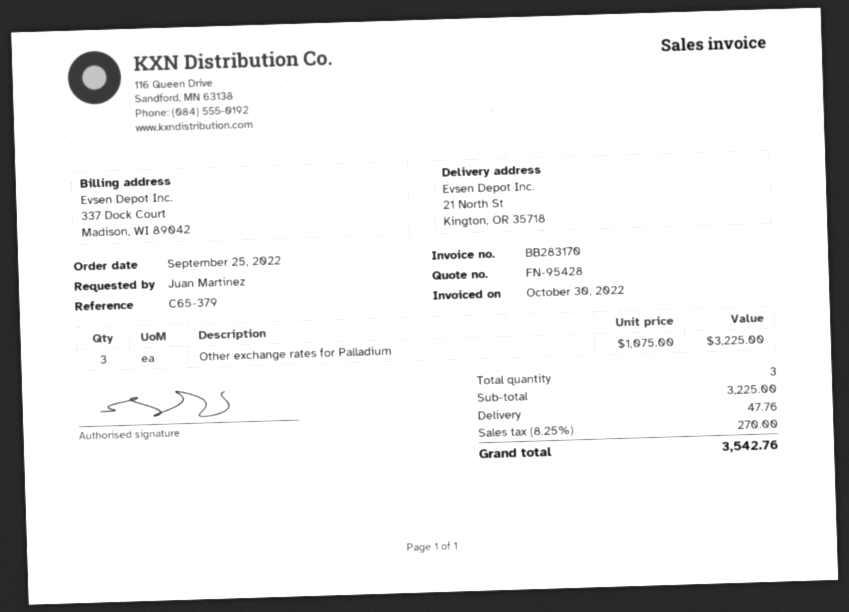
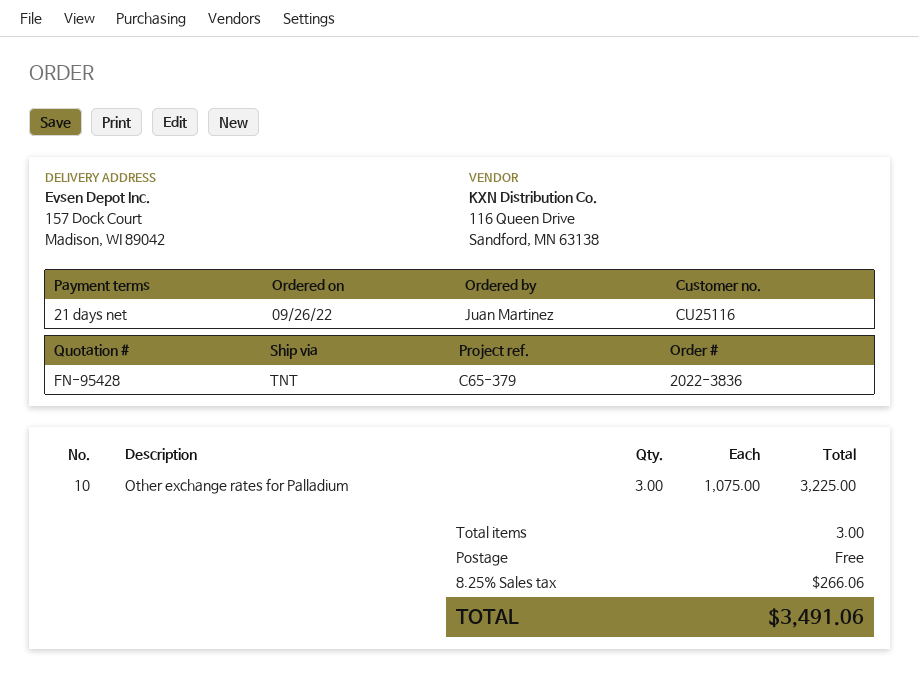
order date: 2022-09-25 -> 2022-09-26
ship to: 21 North St, Kington, OR 35718 -> 157 Dock Court, Madison, WI 89042
shipping: 47.76 -> 0.00
tax: 8.25% = 270.00 -> 8.25% = 266.06
total: 3542.76 -> 3491.06

